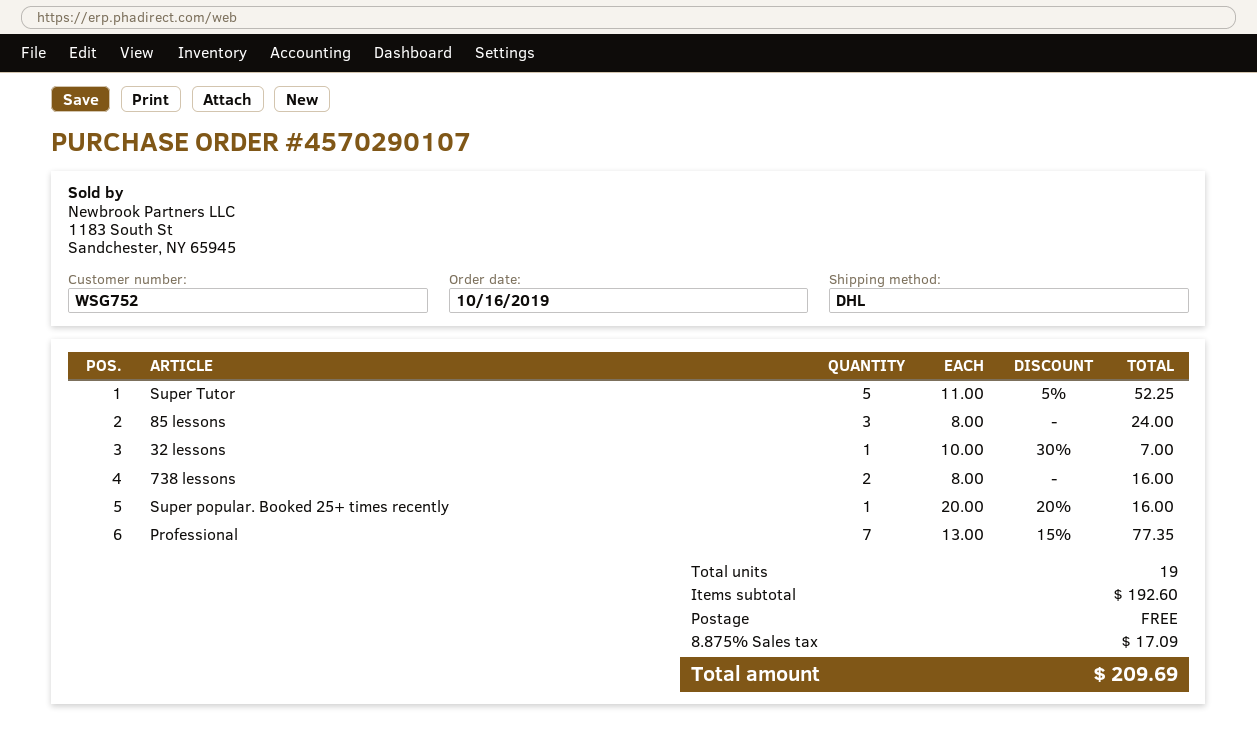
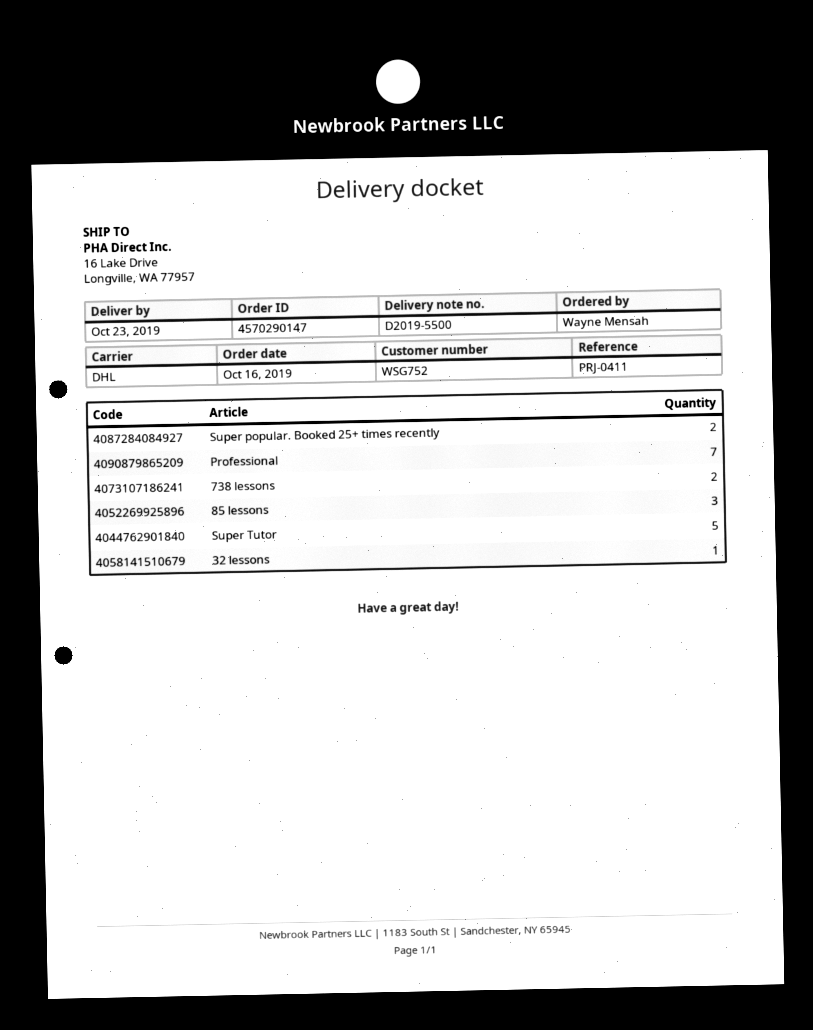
order number: 4570290107 -> 4570290147
Super popular. Booked 25+ times recently: 1 -> 2

